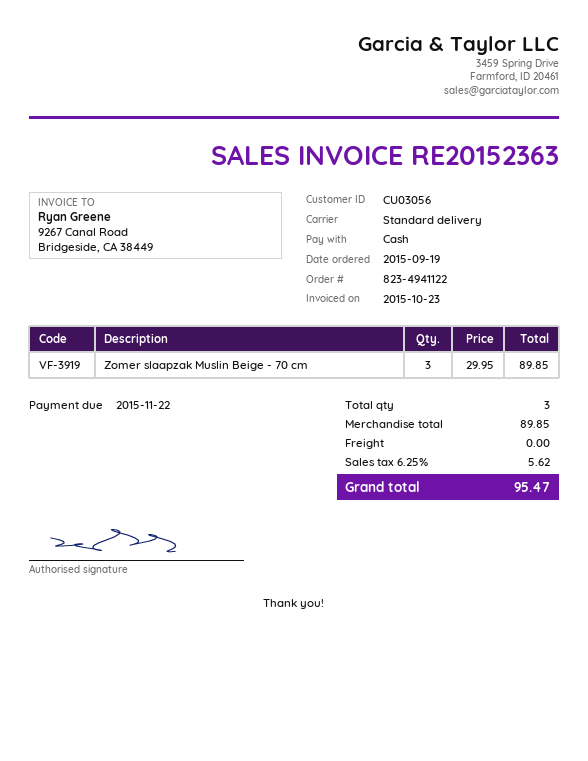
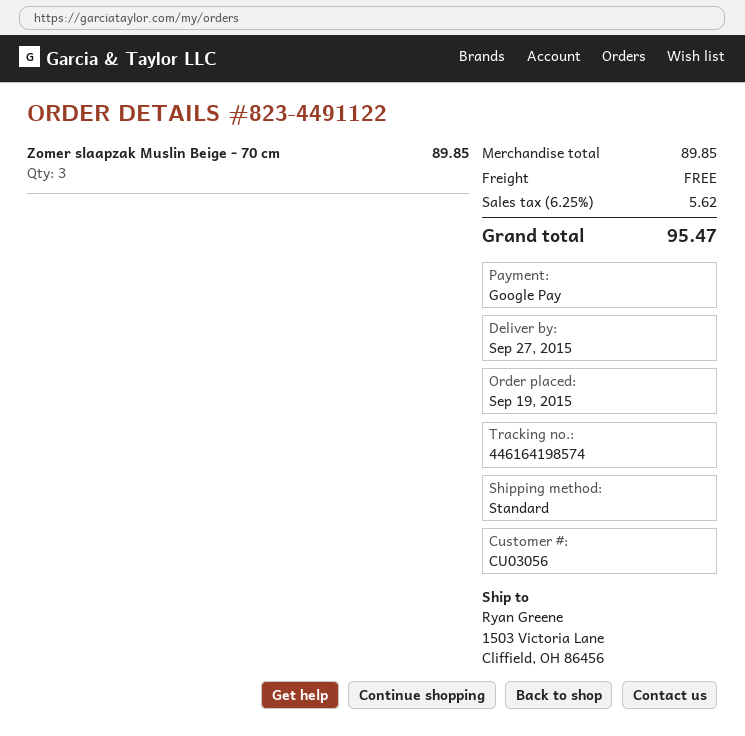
order number: 823-4941122 -> 823-4491122
payment method: cash -> Google Pay

